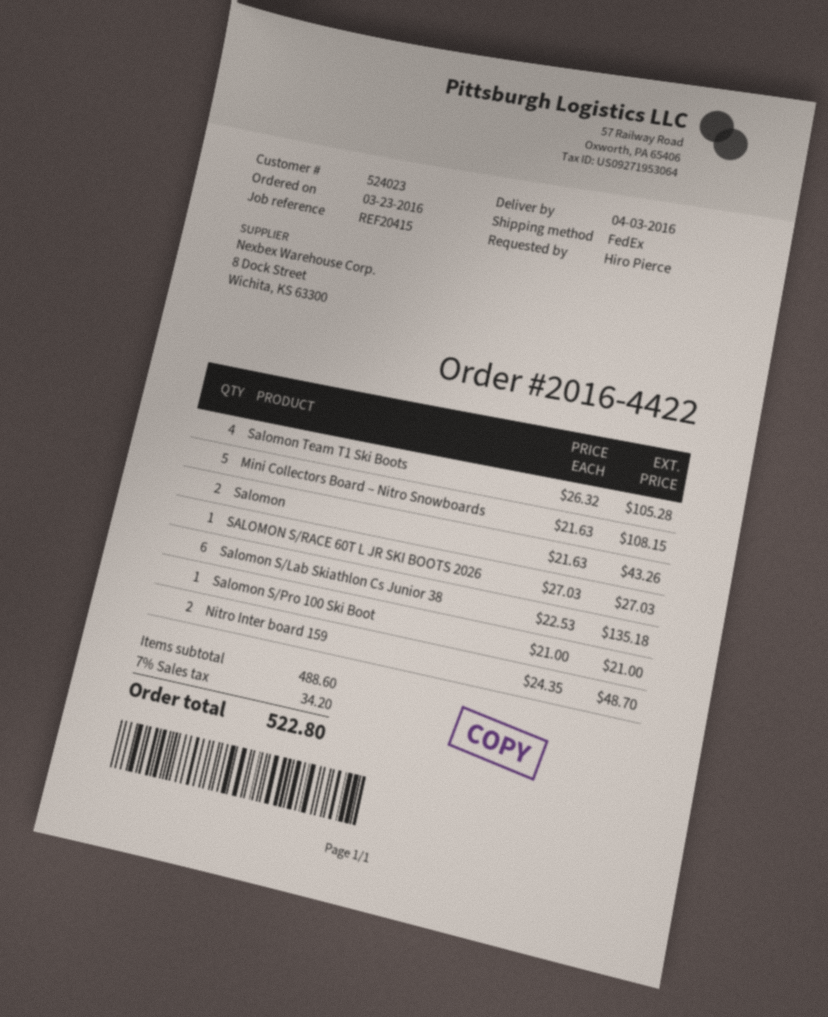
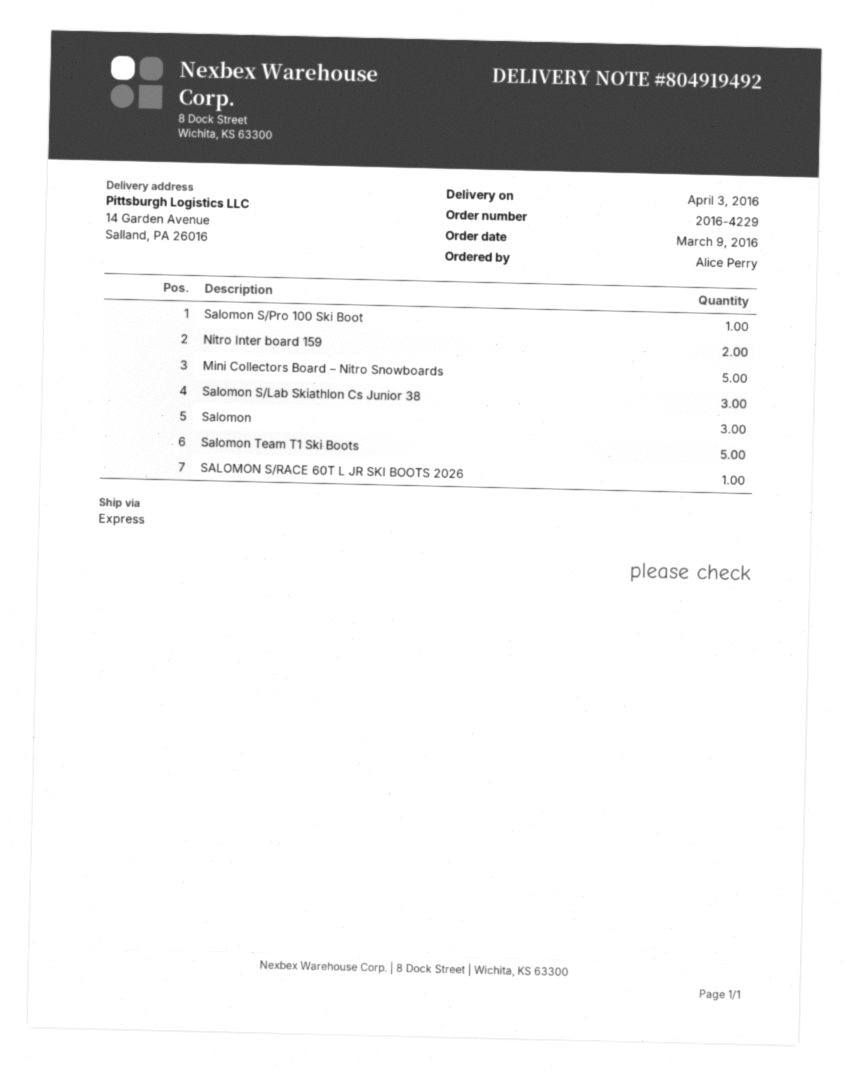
order number: 2016-4422 -> 2016-4229
order date: 2016-03-23 -> 2016-03-09
ordered by: Hiro Pierce -> Alice Perry
shipping method: FedEx -> express
Salomon Team T1 Ski Boots: 4 -> 5
Salomon: 2 -> 3
Salomon S/Lab Skiathlon Cs Junior 38: 6 -> 3

